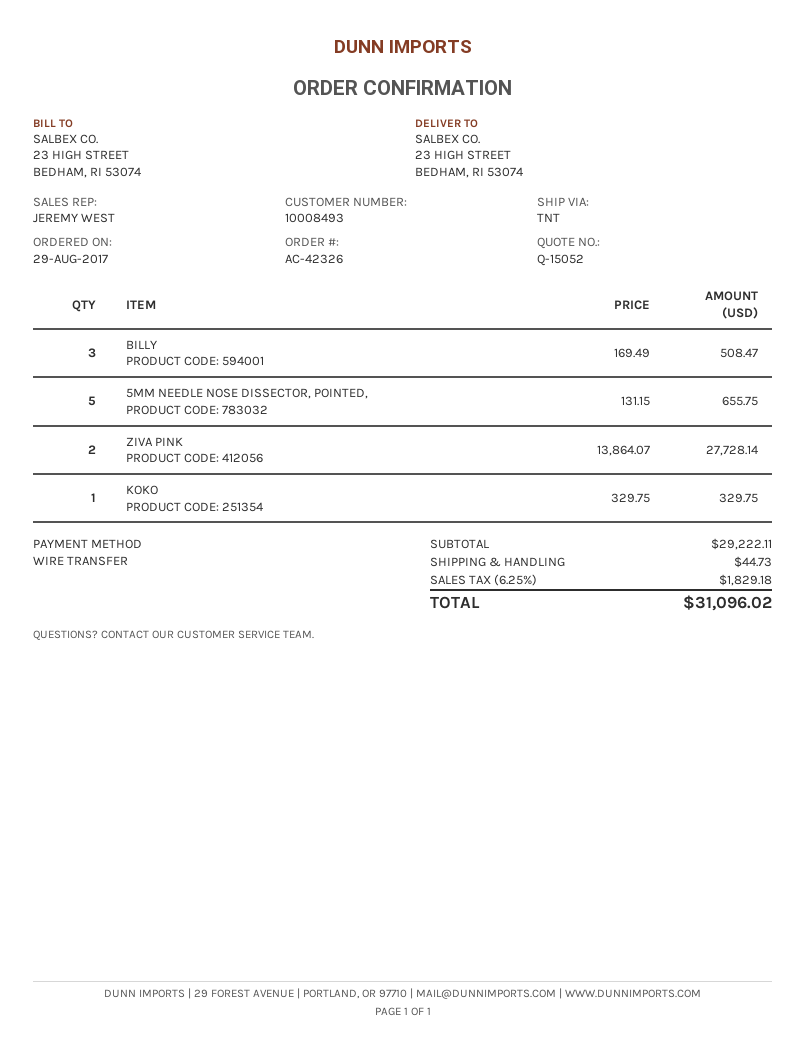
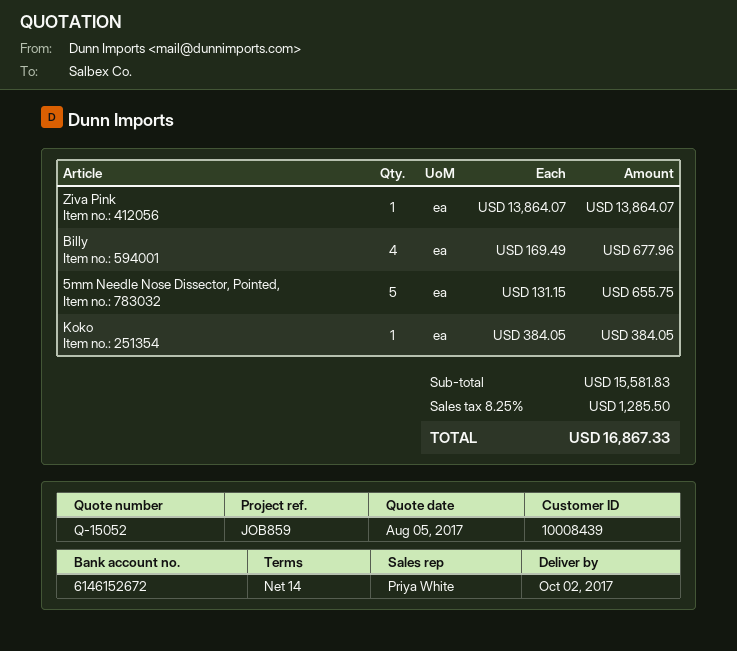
customer number: 10008493 -> 10008439
sales rep: JEREMY WEST -> Priya White
BILLY: 3 x 169.49 = 508.47 -> 4 x 169.49 = 677.96
ZIVA PINK: 2 x 13864.07 = 27728.14 -> 1 x 13864.07 = 13864.07
KOKO: 1 x 329.75 = 329.75 -> 1 x 384.05 = 384.05
subtotal: 29222.11 -> 15581.83
shipping: 44.73 -> none
tax: 6.25% = 1829.18 -> 8.25% = 1285.50
total: 31096.02 -> 16867.33

